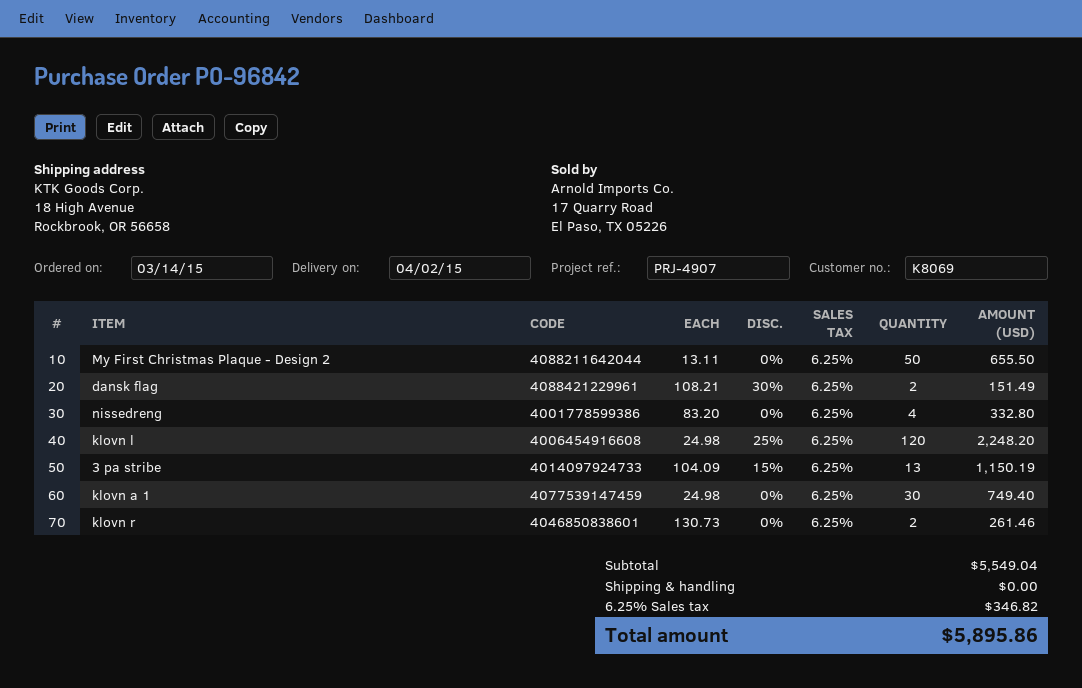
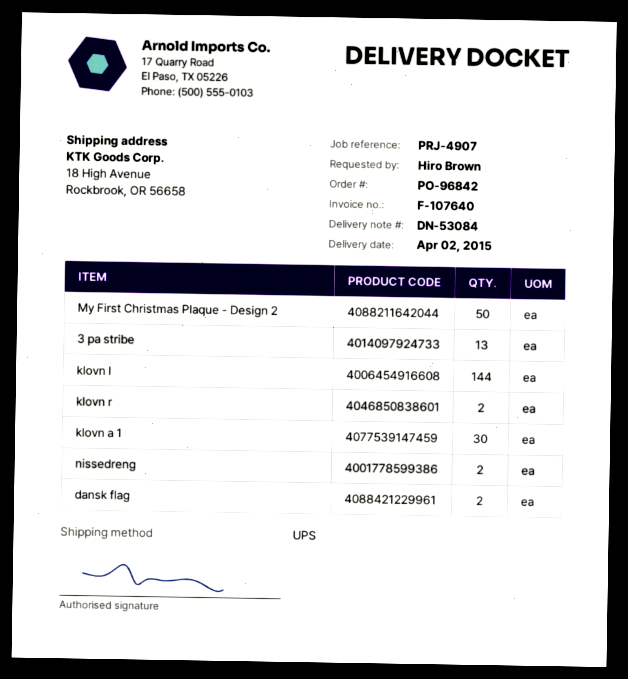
nissedreng: 4 -> 2
klovn l: 120 -> 144

